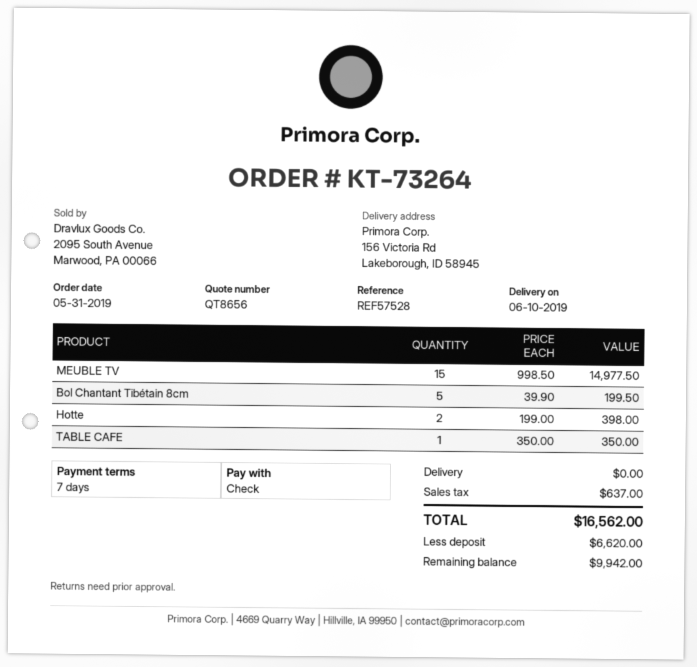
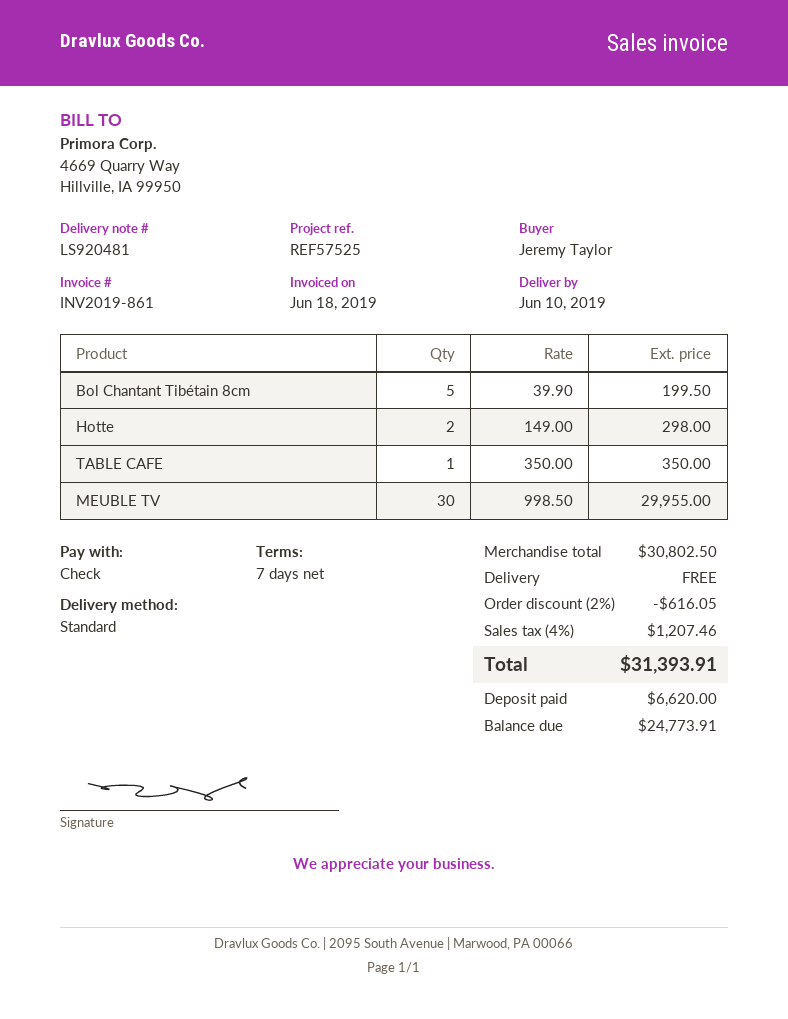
reference: REF57528 -> REF57525
MEUBLE TV: 15 x 998.50 = 14977.50 -> 30 x 998.50 = 29955.00
Hotte: 2 x 199.00 = 398.00 -> 2 x 149.00 = 298.00
discount: none -> 2% = 616.05
tax: 637.00 -> 1207.46
total: 16562.00 -> 31393.91
balance: 9942.00 -> 24773.91

